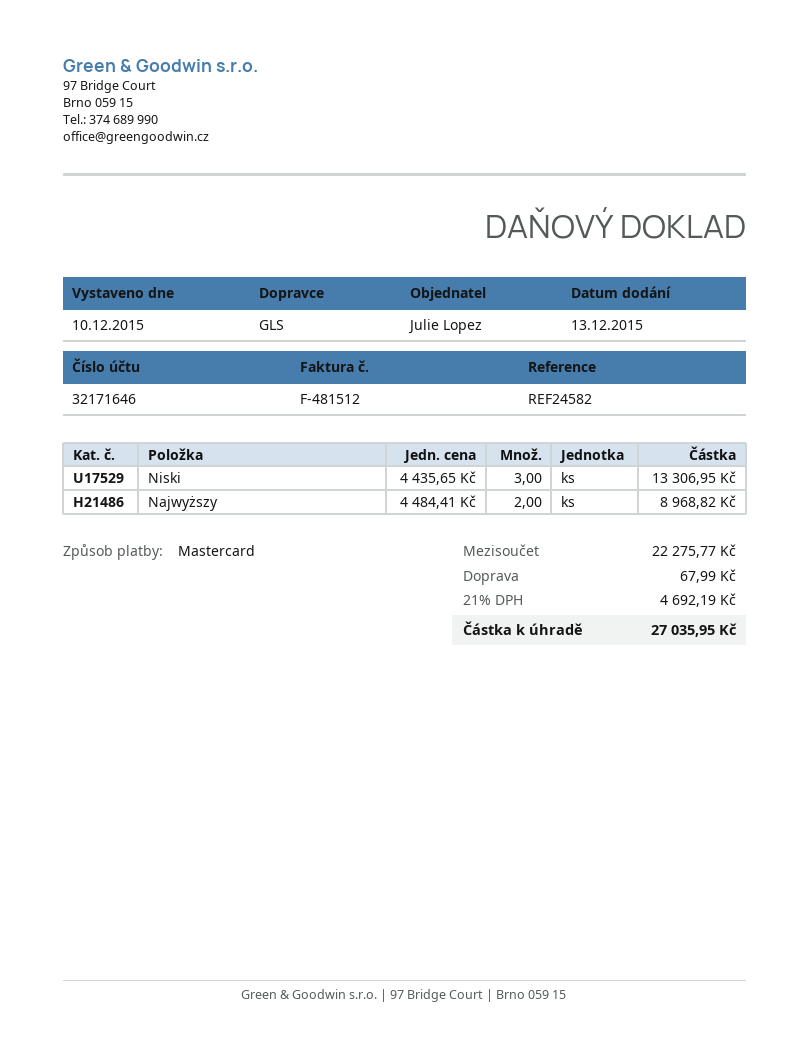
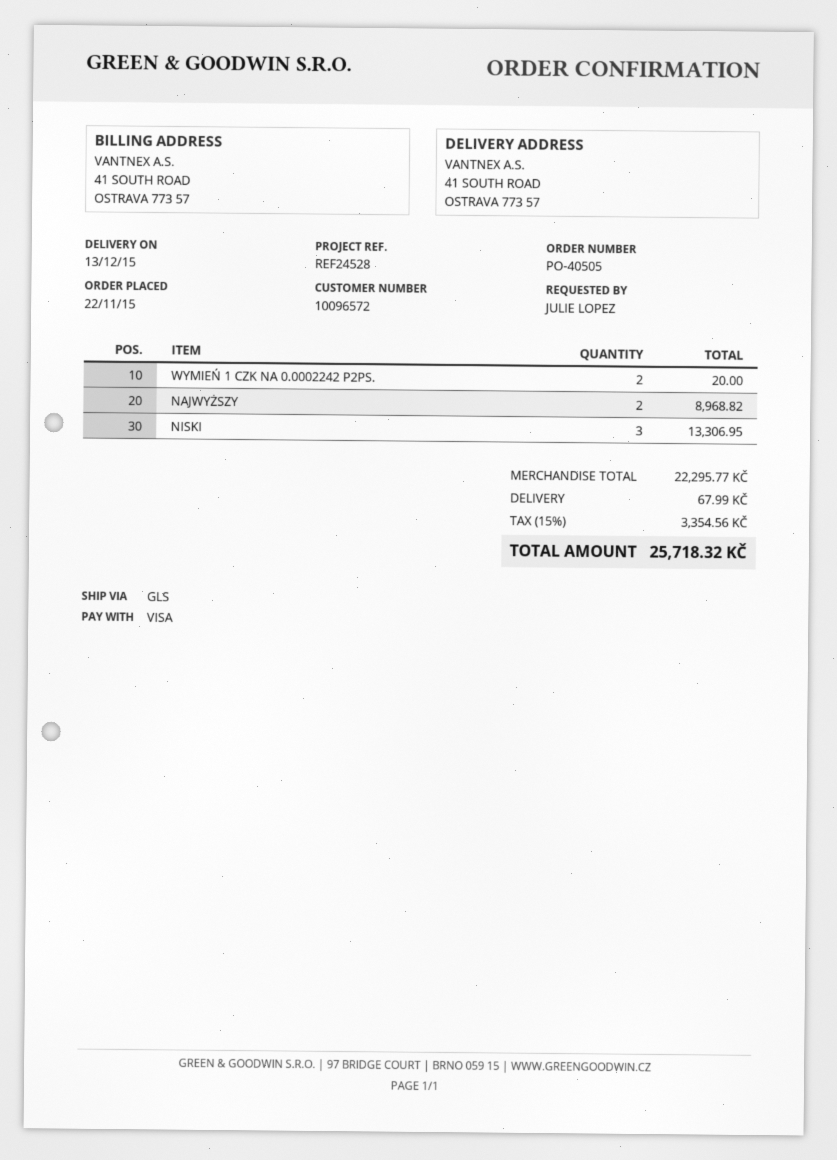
reference: REF24582 -> REF24528
payment method: Mastercard -> Visa
WYMIEŃ 1 CZK NA 0.0002242 P2PS.: none -> 2 for 20.00
subtotal: 22275.77 -> 22295.77
tax: 21% = 4692.19 -> 15% = 3354.56
total: 27035.95 -> 25718.32

